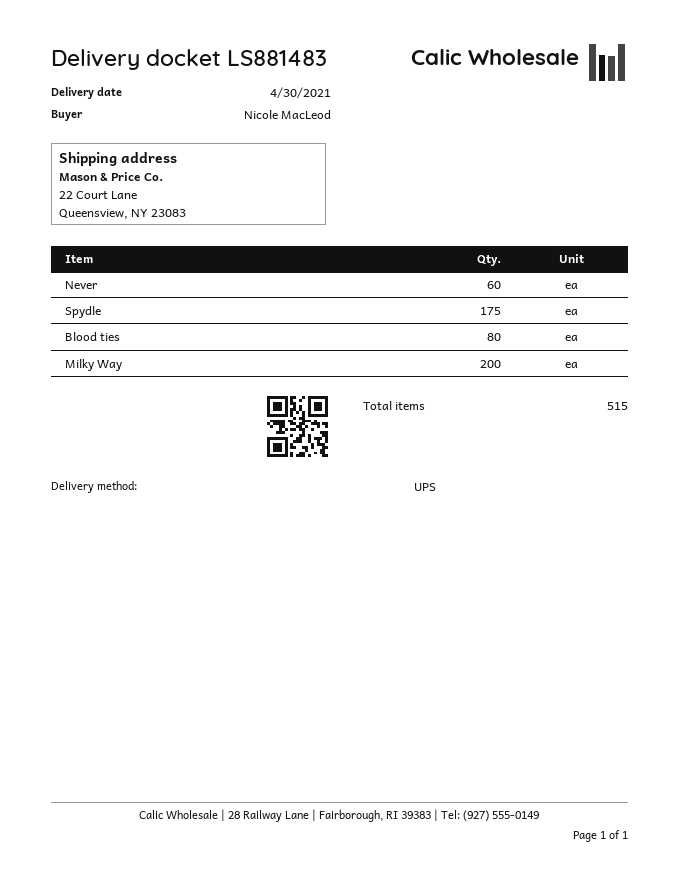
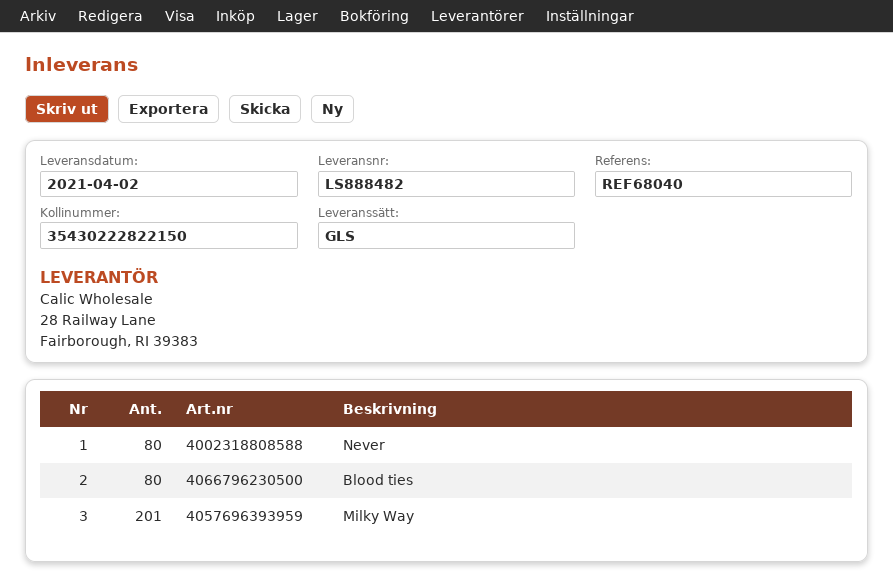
delivery note number: LS881483 -> LS888482
delivery date: 2021-04-30 -> 2021-04-02
shipping method: UPS -> GLS
Never: 60 -> 80
Spydle: 175 -> none
Milky Way: 200 -> 201

